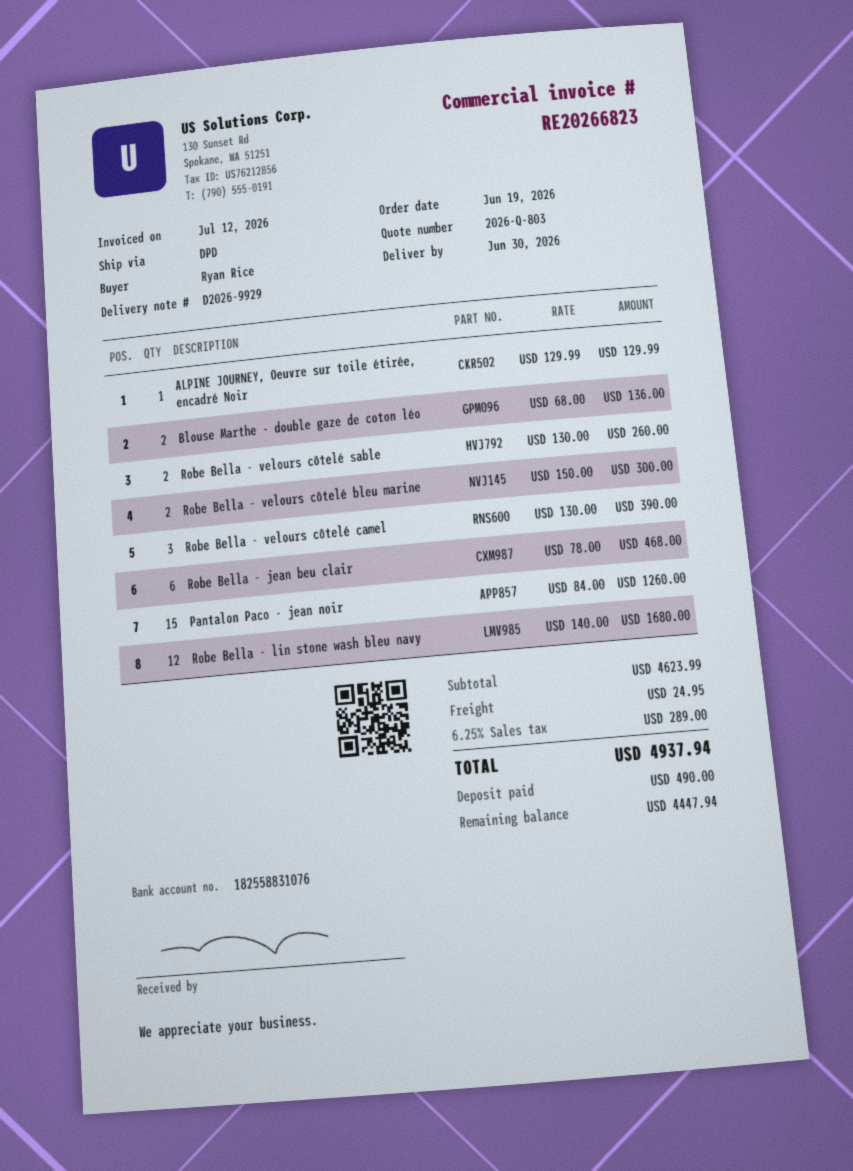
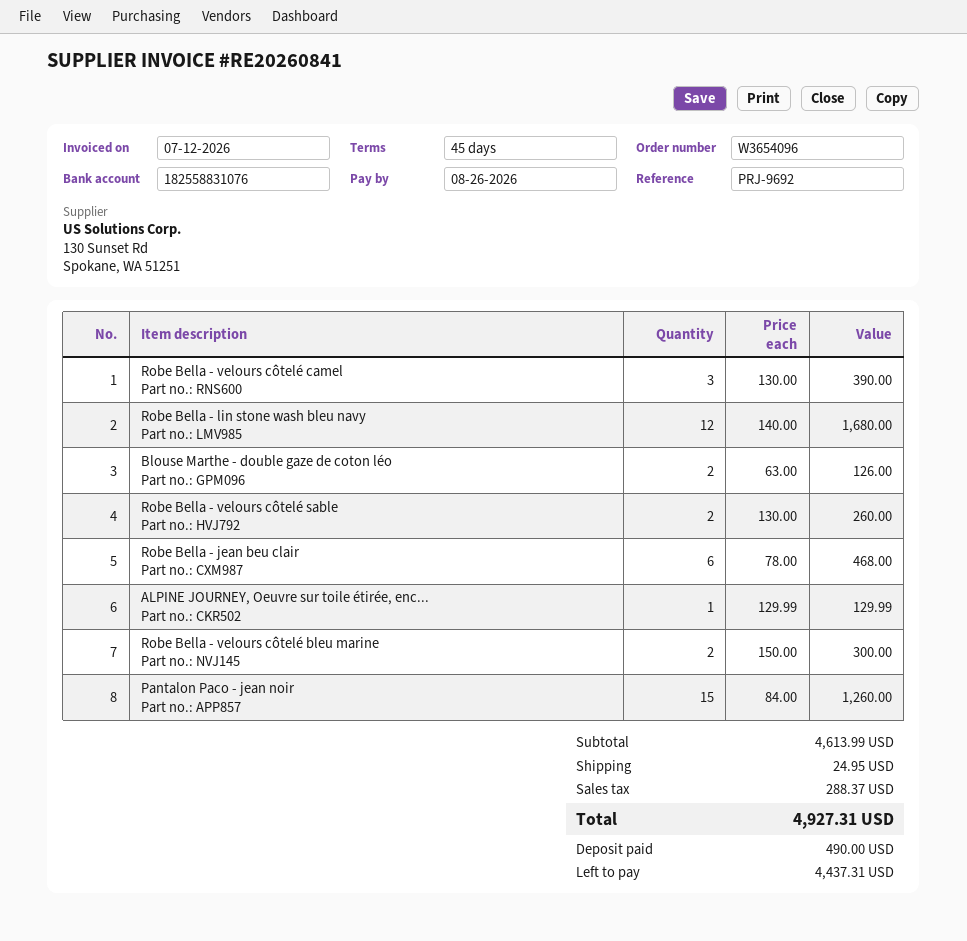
invoice number: RE20266823 -> RE20260841
Blouse Marthe - double gaze de coton léo: 2 x 68.00 = 136.00 -> 2 x 63.00 = 126.00
subtotal: 4623.99 -> 4613.99
tax: 289.00 -> 288.37
total: 4937.94 -> 4927.31
balance: 4447.94 -> 4437.31

